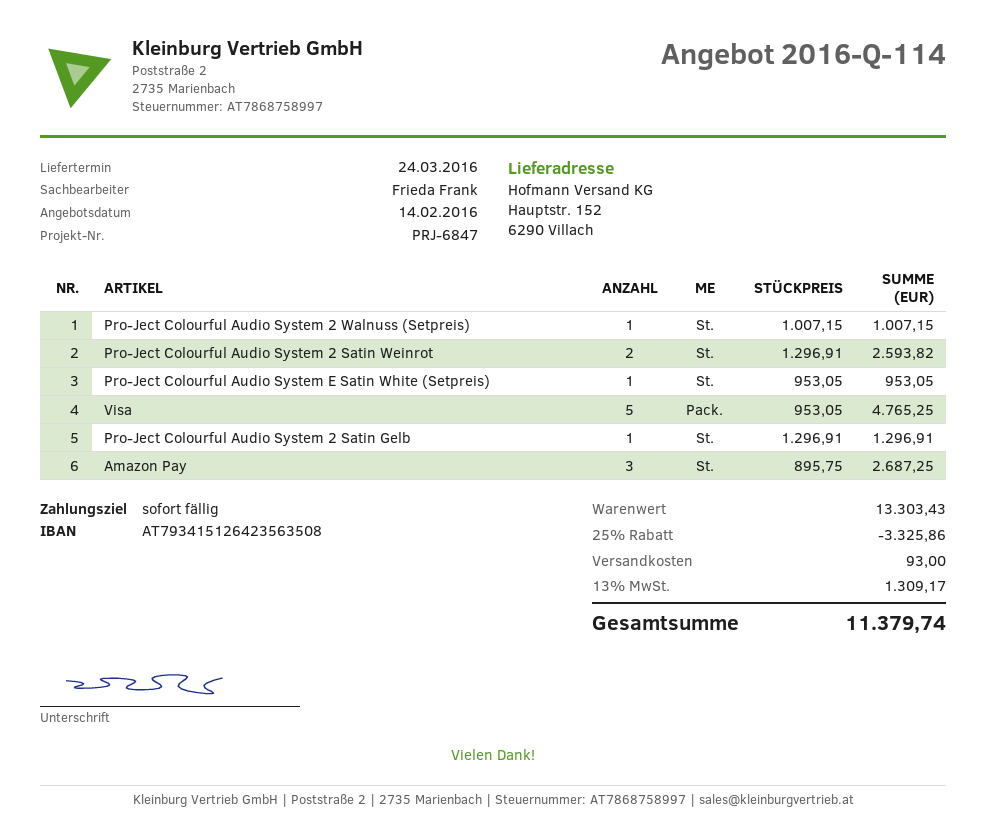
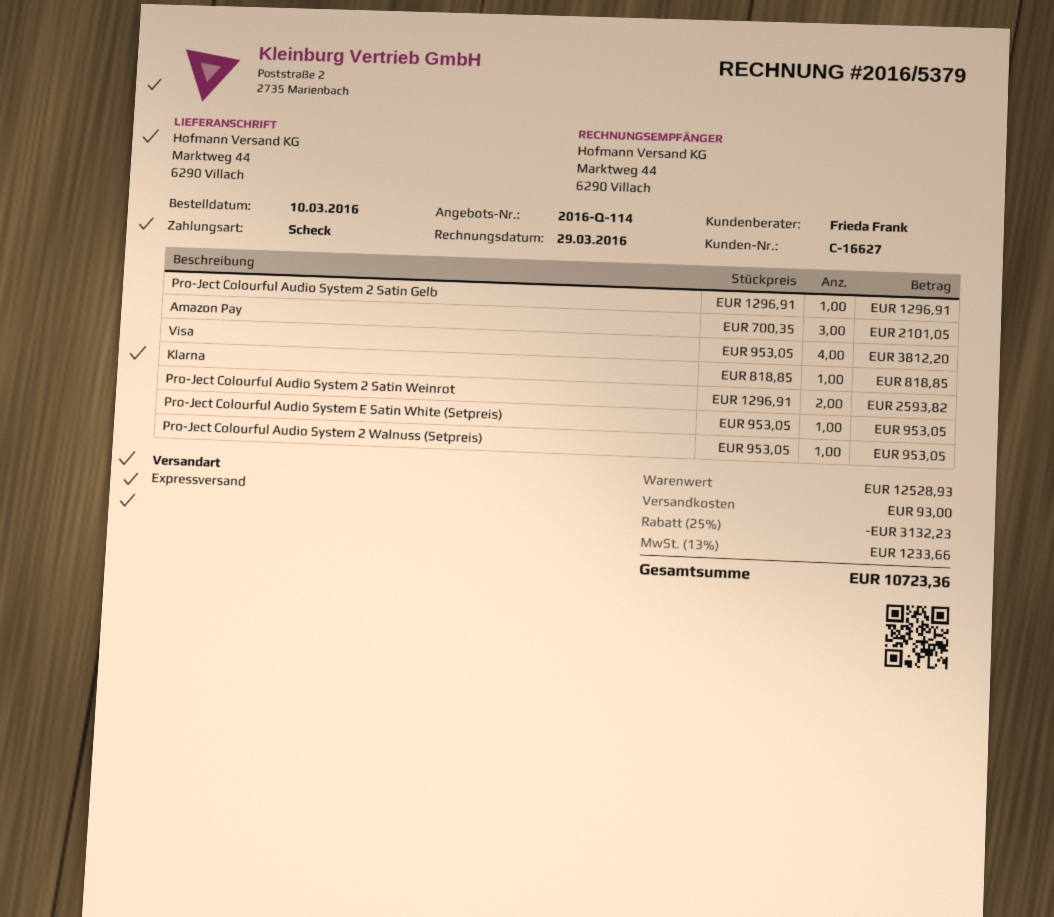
ship to: Hauptstr. 152, 6290 Villach -> Marktweg 44, 6290 Villach
Pro-Ject Colourful Audio System 2 Walnuss (Setpreis): 1 x 1007.15 = 1007.15 -> 1 x 953.05 = 953.05
Visa: 5 x 953.05 = 4765.25 -> 4 x 953.05 = 3812.20
Amazon Pay: 3 x 895.75 = 2687.25 -> 3 x 700.35 = 2101.05
Klarna: none -> 1 x 818.85 = 818.85
subtotal: 13303.43 -> 12528.93
discount: 25% = 3325.86 -> 25% = 3132.23
tax: 13% = 1309.17 -> 13% = 1233.66
total: 11379.74 -> 10723.36

